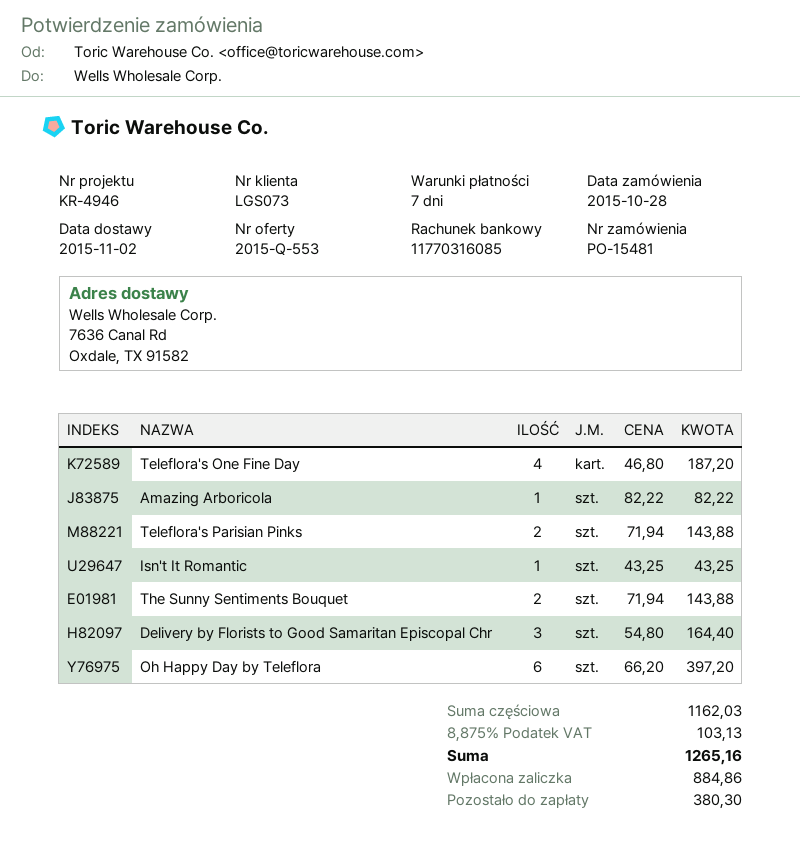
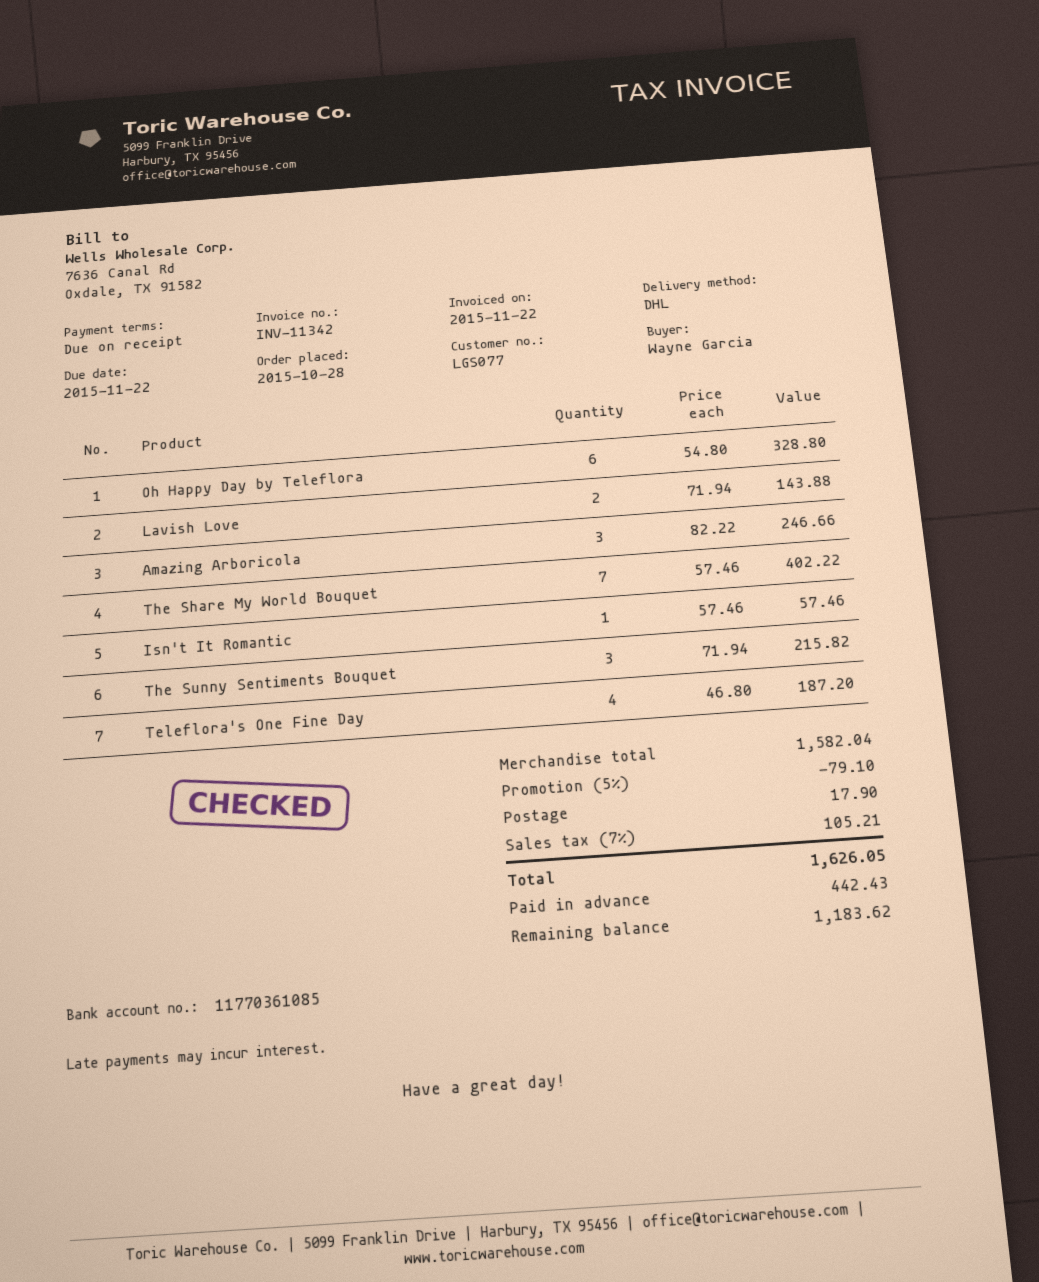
payment terms: 7 days -> on receipt
customer number: LGS073 -> LGS077
bank account: 11770316085 -> 11770361085
Amazing Arboricola: 1 x 82.22 = 82.22 -> 3 x 82.22 = 246.66
Teleflora's Parisian Pinks: 2 x 71.94 = 143.88 -> none
Isn't It Romantic: 1 x 43.25 = 43.25 -> 1 x 57.46 = 57.46
The Sunny Sentiments Bouquet: 2 x 71.94 = 143.88 -> 3 x 71.94 = 215.82
Delivery by Florists to Good Samaritan Episcopal Chr: 3 x 54.80 = 164.40 -> none
Oh Happy Day by Teleflora: 6 x 66.20 = 397.20 -> 6 x 54.80 = 328.80
Lavish Love: none -> 2 x 71.94 = 143.88
The Share My World Bouquet: none -> 7 x 57.46 = 402.22
subtotal: 1162.03 -> 1582.04
discount: none -> 5% = 79.10
shipping: none -> 17.90
tax: 8.875% = 103.13 -> 7% = 105.21
total: 1265.16 -> 1626.05
deposit: 884.86 -> 442.43
balance: 380.30 -> 1183.62

